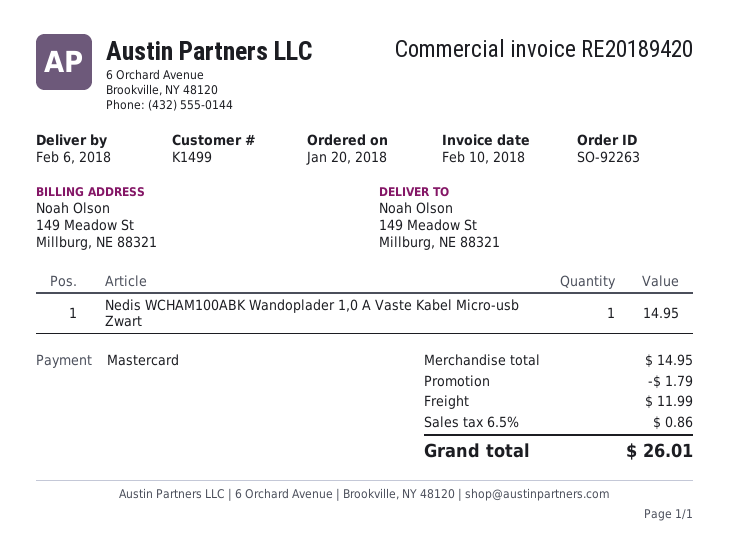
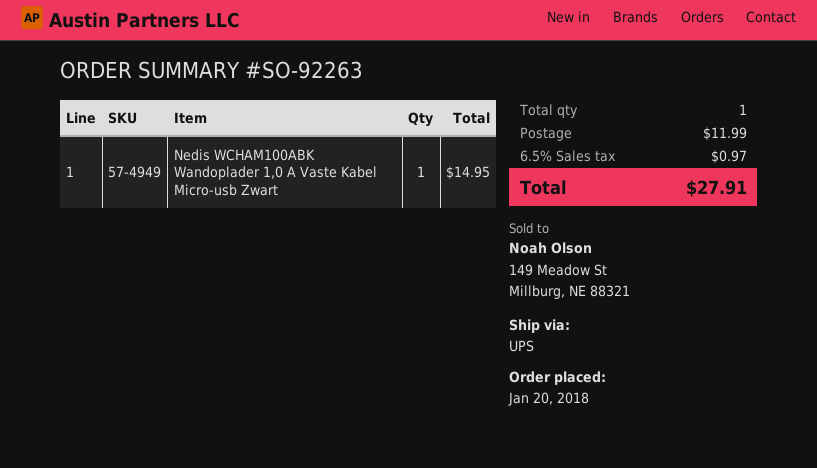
discount: 1.79 -> none
tax: 6.5% = 0.86 -> 6.5% = 0.97
total: 26.01 -> 27.91

